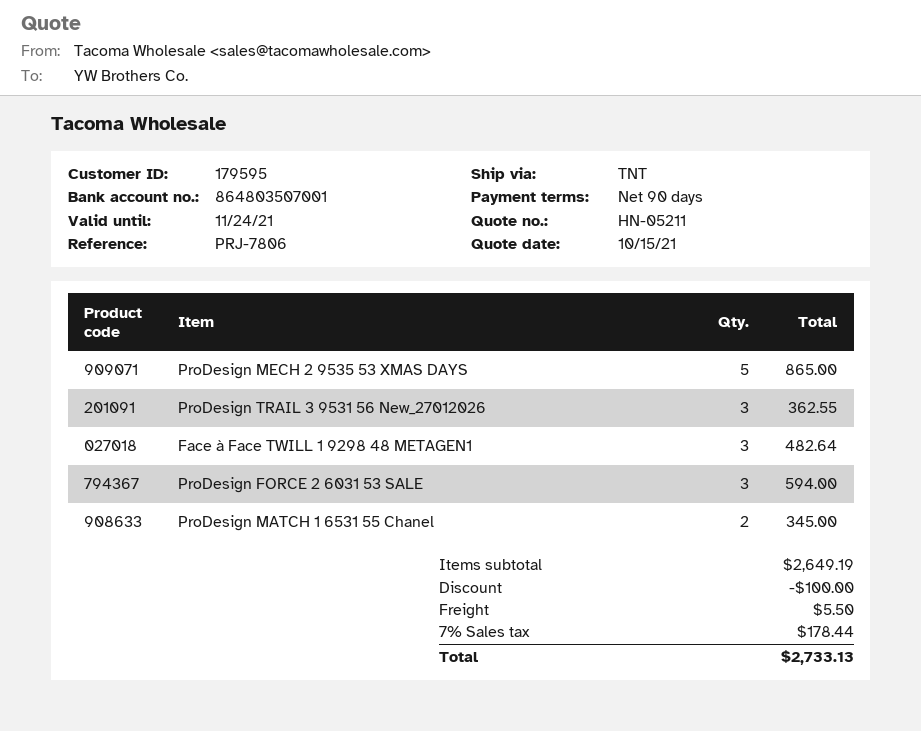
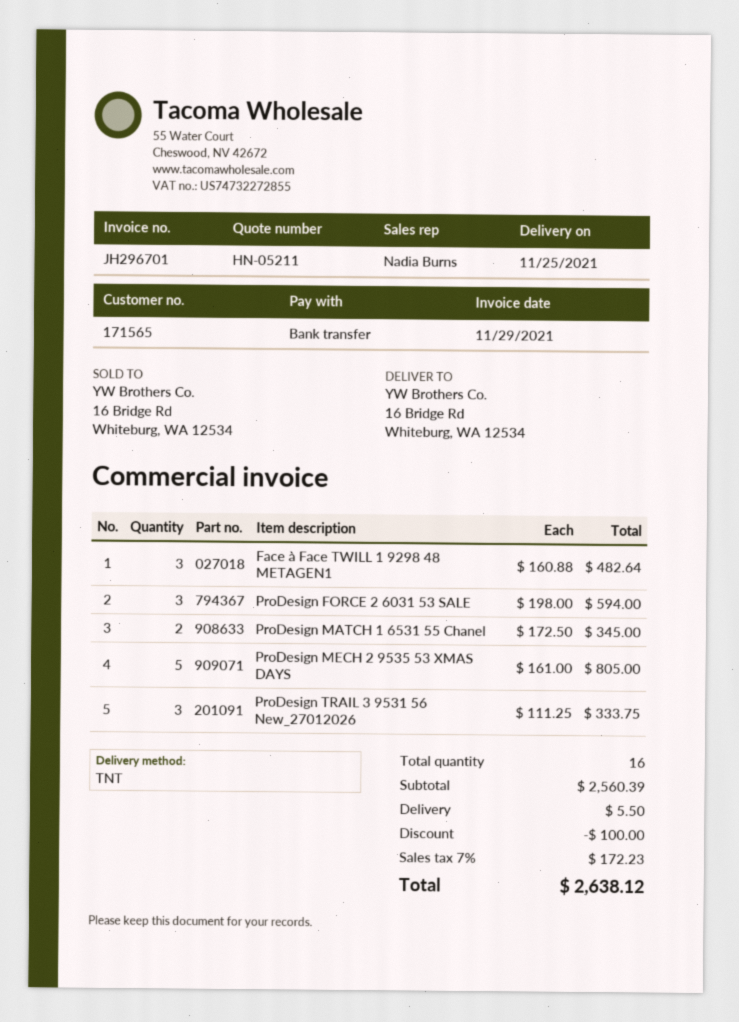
customer number: 179595 -> 171565
ProDesign MECH 2 9535 53 XMAS DAYS: 5 for 865.00 -> 5 for 805.00
ProDesign TRAIL 3 9531 56 New_27012026: 3 for 362.55 -> 3 for 333.75
subtotal: 2649.19 -> 2560.39
tax: 7% = 178.44 -> 7% = 172.23
total: 2733.13 -> 2638.12

